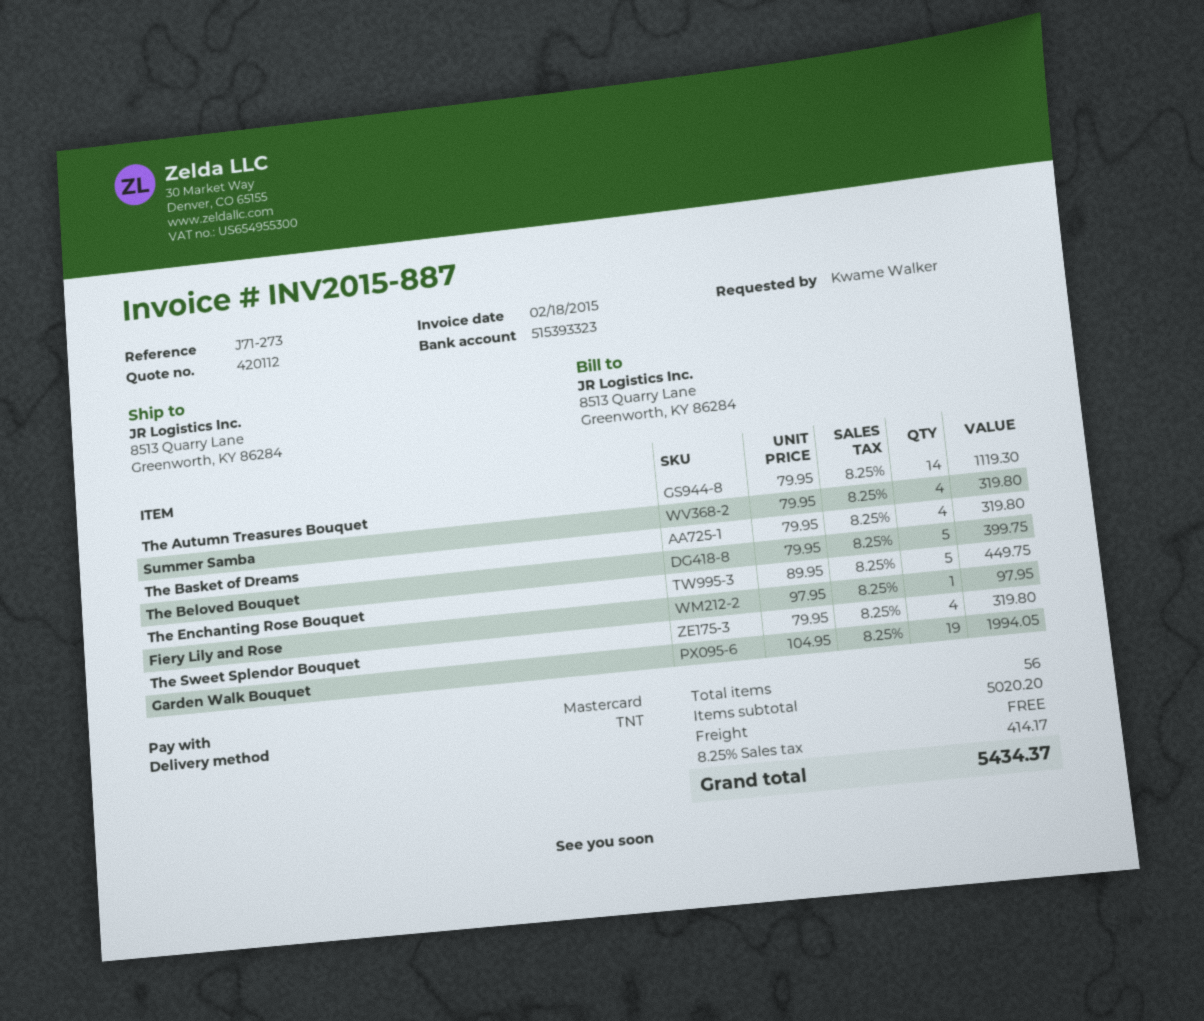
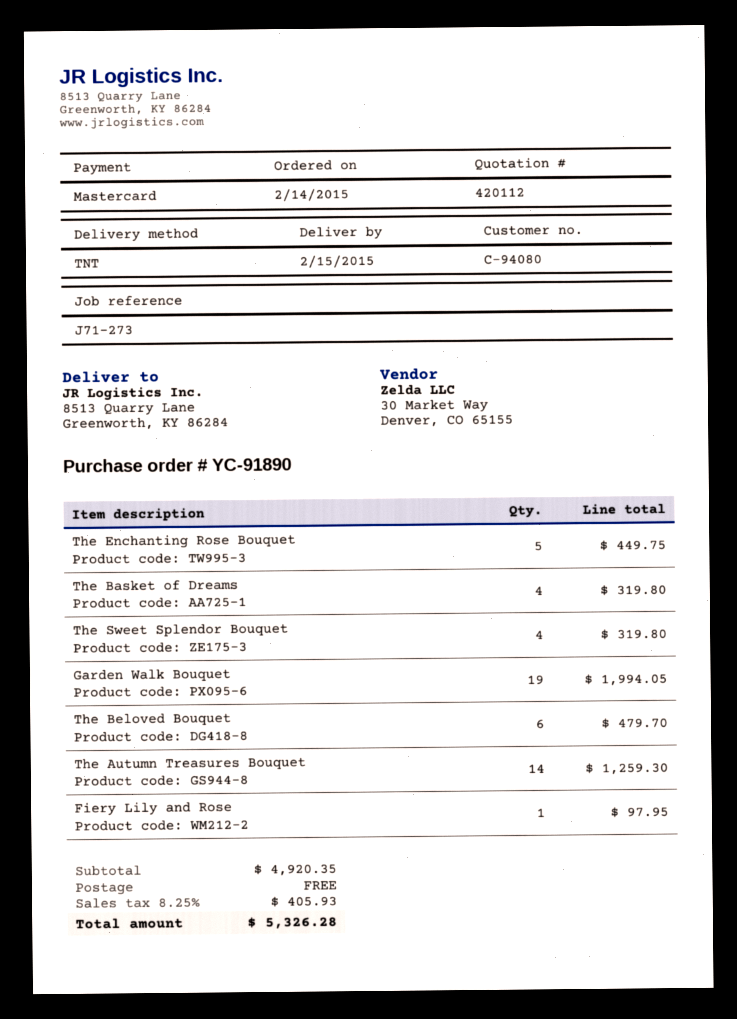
The Autumn Treasures Bouquet: 14 for 1119.30 -> 14 for 1259.30
Summer Samba: 4 for 319.80 -> none
The Beloved Bouquet: 5 for 399.75 -> 6 for 479.70
subtotal: 5020.20 -> 4920.35
tax: 8.25% = 414.17 -> 8.25% = 405.93
total: 5434.37 -> 5326.28

